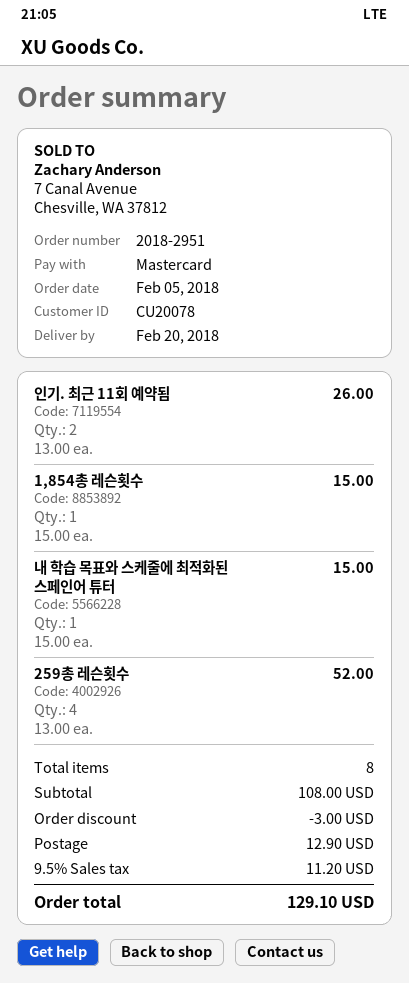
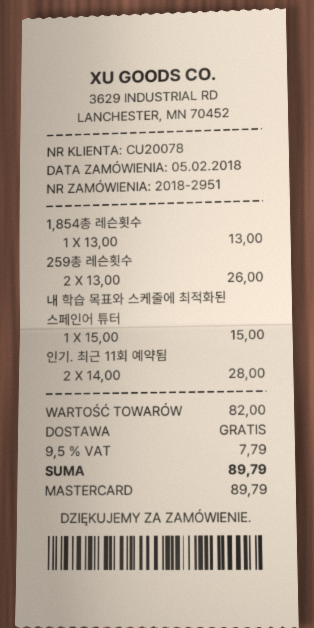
인기. 최근 11회 예약됨: 2 x 13.00 = 26.00 -> 2 x 14.00 = 28.00
1,854총 레슨횟수: 1 x 15.00 = 15.00 -> 1 x 13.00 = 13.00
259총 레슨횟수: 4 x 13.00 = 52.00 -> 2 x 13.00 = 26.00
subtotal: 108.00 -> 82.00
discount: 3.00 -> none
shipping: 12.90 -> 0.00
tax: 9.5% = 11.20 -> 9.5% = 7.79
total: 129.10 -> 89.79

